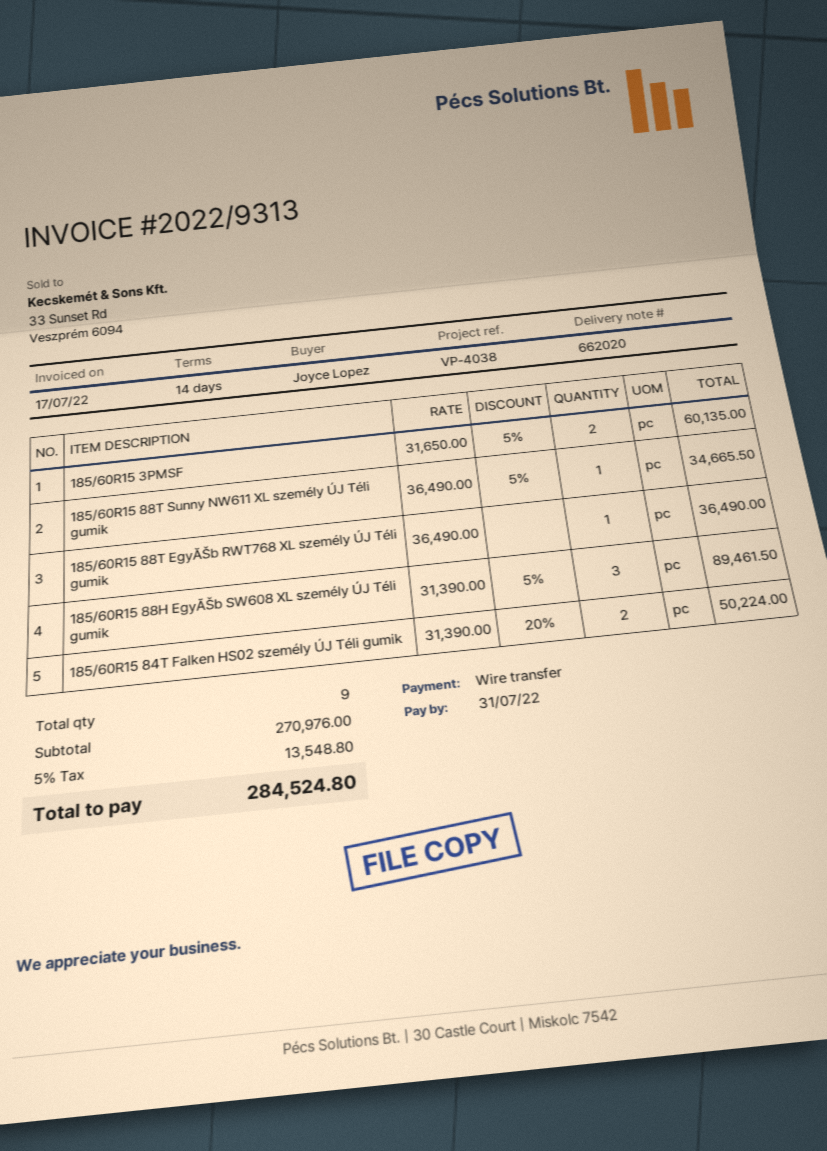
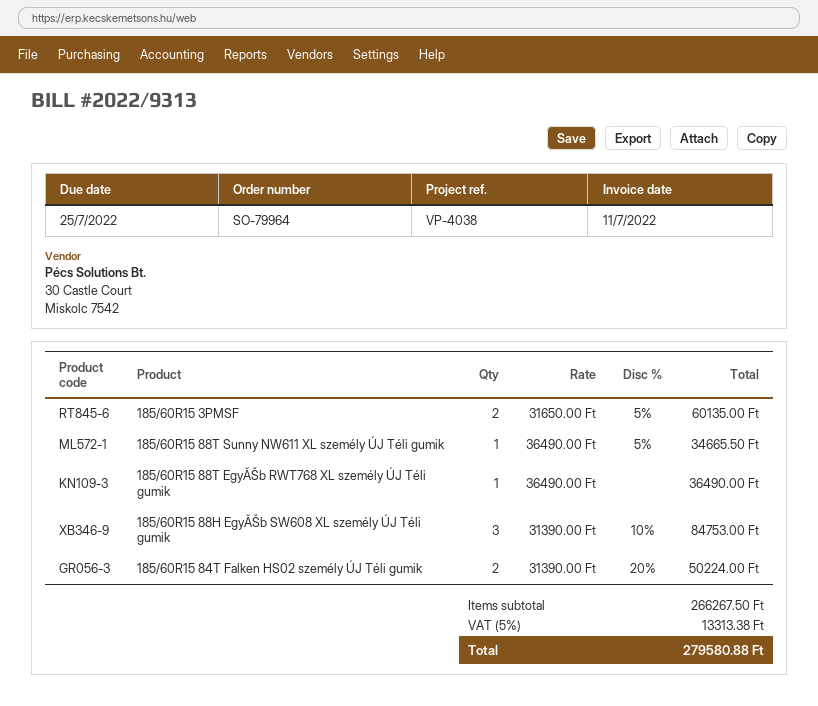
invoice date: 2022-07-17 -> 2022-07-11
due date: 2022-07-31 -> 2022-07-25
185/60R15 88H EgyĂŠb SW608 XL személy ÚJ Téli gumik: 3 x 31390.00 - 5% = 89461.50 -> 3 x 31390.00 - 10% = 84753.00
subtotal: 270976.00 -> 266267.50
tax: 5% = 13548.80 -> 5% = 13313.38
total: 284524.80 -> 279580.88

